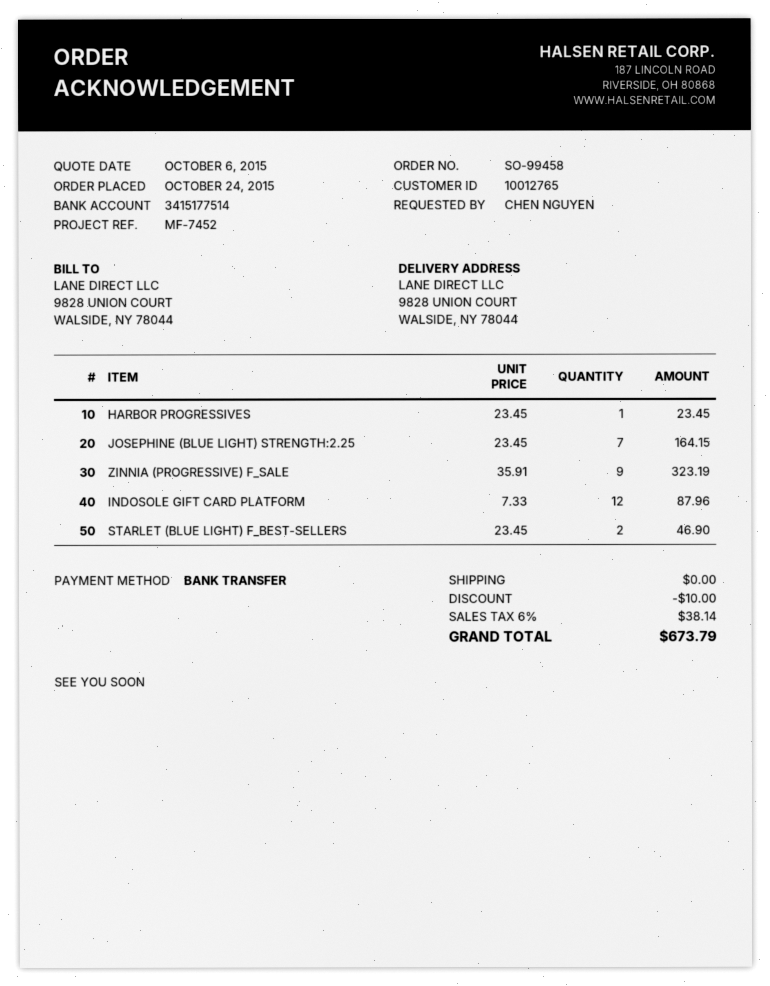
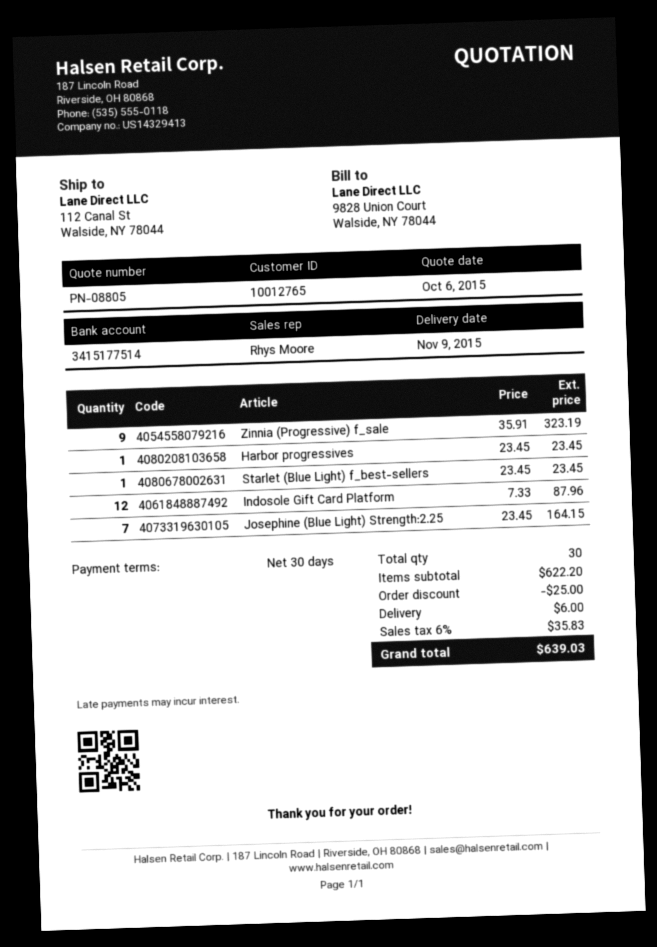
ship to: 9828 UNION COURT, WALSIDE, NY 78044 -> 112 Canal St, Walside, NY 78044
STARLET (BLUE LIGHT) F_BEST-SELLERS: 2 x 23.45 = 46.90 -> 1 x 23.45 = 23.45
discount: 10.00 -> 25.00
shipping: 0.00 -> 6.00
tax: 6% = 38.14 -> 6% = 35.83
total: 673.79 -> 639.03

